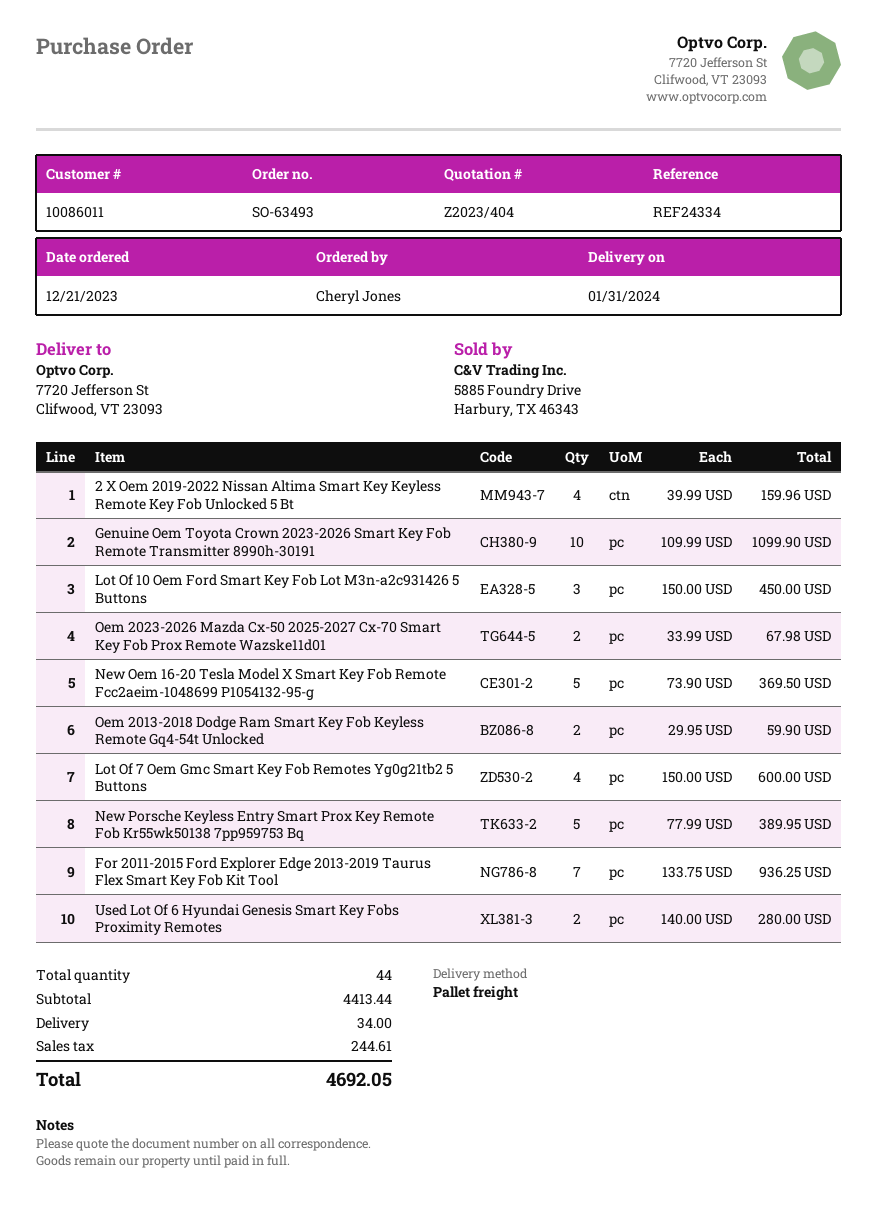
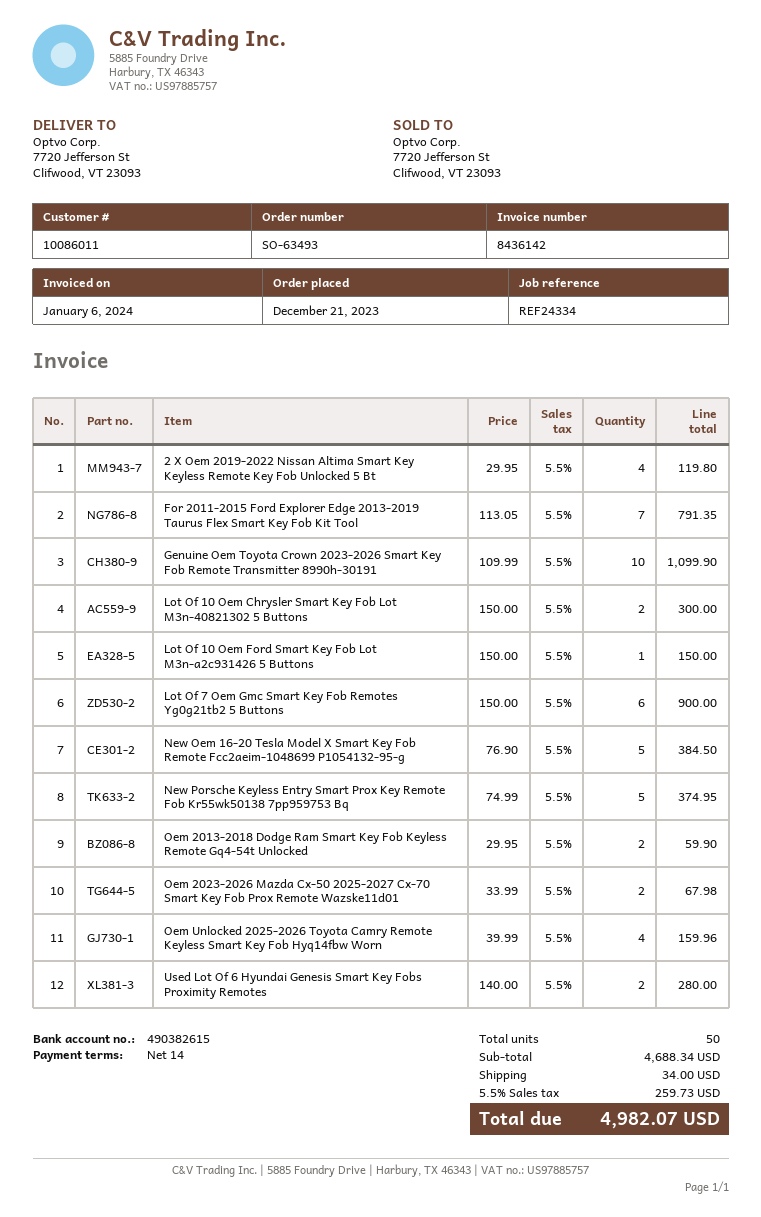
2 X Oem 2019-2022 Nissan Altima Smart Key Keyless Remote Key Fob Unlocked 5 Bt: 4 x 39.99 = 159.96 -> 4 x 29.95 = 119.80
Lot Of 10 Oem Ford Smart Key Fob Lot M3n-a2c931426 5 Buttons: 3 x 150.00 = 450.00 -> 1 x 150.00 = 150.00
New Oem 16-20 Tesla Model X Smart Key Fob Remote Fcc2aeim-1048699 P1054132-95-g: 5 x 73.90 = 369.50 -> 5 x 76.90 = 384.50
Lot Of 7 Oem Gmc Smart Key Fob Remotes Yg0g21tb2 5 Buttons: 4 x 150.00 = 600.00 -> 6 x 150.00 = 900.00
New Porsche Keyless Entry Smart Prox Key Remote Fob Kr55wk50138 7pp959753 Bq: 5 x 77.99 = 389.95 -> 5 x 74.99 = 374.95
For 2011-2015 Ford Explorer Edge 2013-2019 Taurus Flex Smart Key Fob Kit Tool: 7 x 133.75 = 936.25 -> 7 x 113.05 = 791.35
Lot Of 10 Oem Chrysler Smart Key Fob Lot M3n-40821302 5 Buttons: none -> 2 x 150.00 = 300.00
Oem Unlocked 2025-2026 Toyota Camry Remote Keyless Smart Key Fob Hyq14fbw Worn: none -> 4 x 39.99 = 159.96
total quantity: 44 -> 50
subtotal: 4413.44 -> 4688.34
tax: 244.61 -> 259.73
total: 4692.05 -> 4982.07

